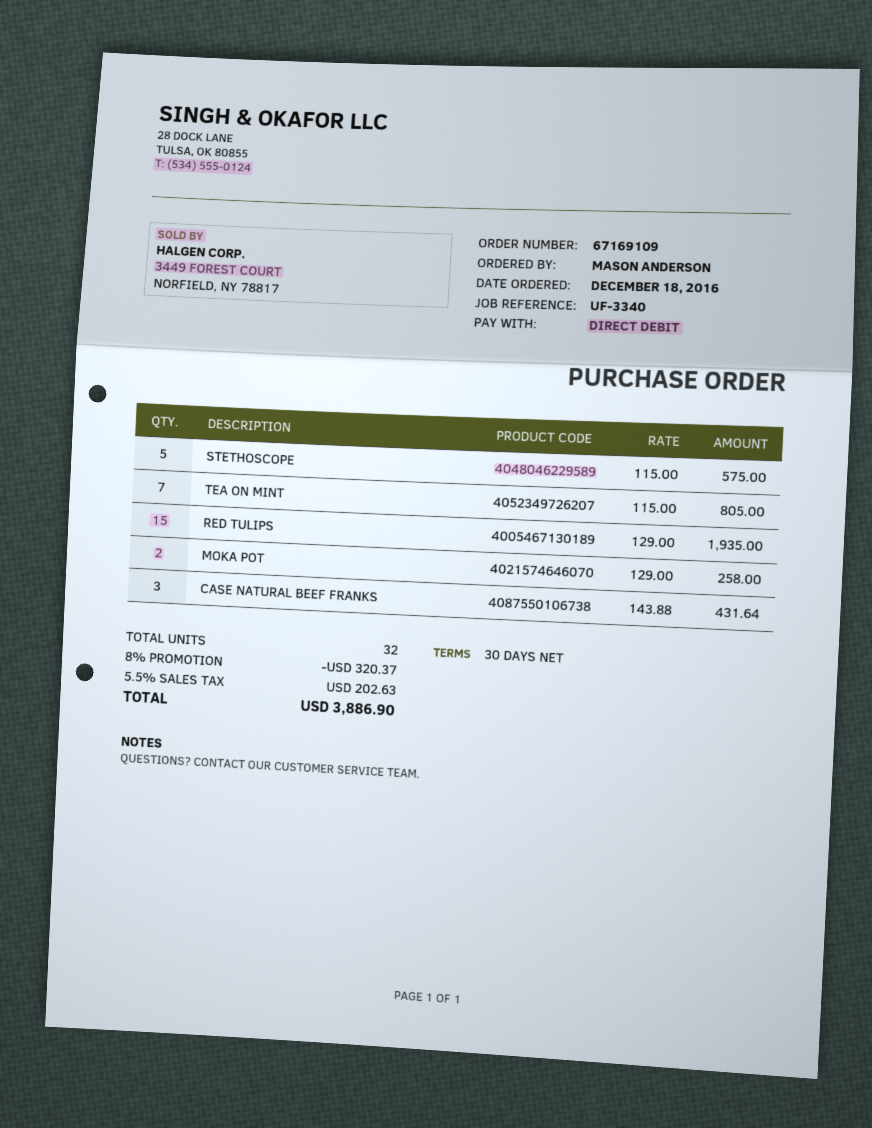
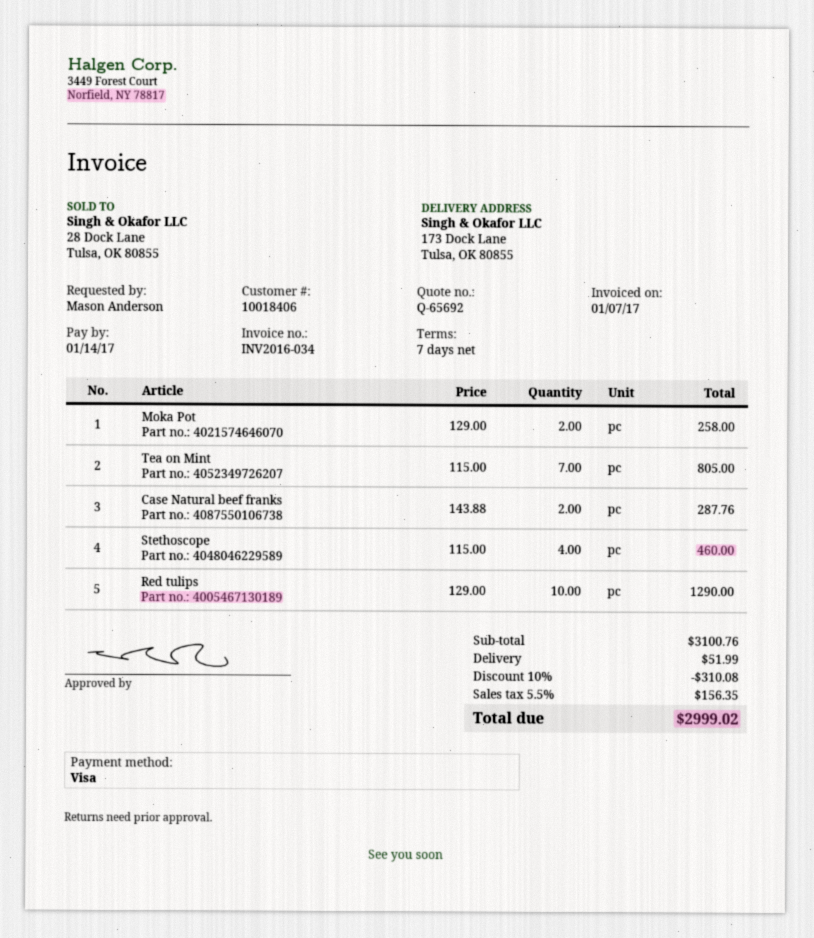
payment terms: 30 days -> 7 days
payment method: direct debit -> Visa
STETHOSCOPE: 5 x 115.00 = 575.00 -> 4 x 115.00 = 460.00
RED TULIPS: 15 x 129.00 = 1935.00 -> 10 x 129.00 = 1290.00
CASE NATURAL BEEF FRANKS: 3 x 143.88 = 431.64 -> 2 x 143.88 = 287.76
discount: 8% = 320.37 -> 10% = 310.08
shipping: none -> 51.99
tax: 5.5% = 202.63 -> 5.5% = 156.35
total: 3886.90 -> 2999.02

